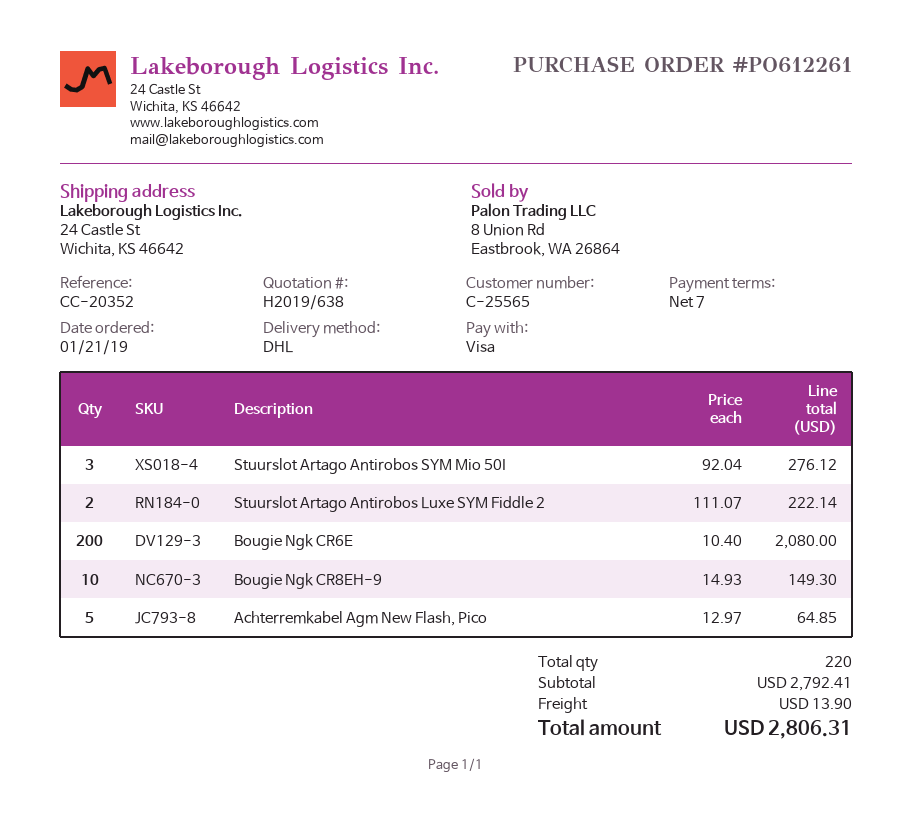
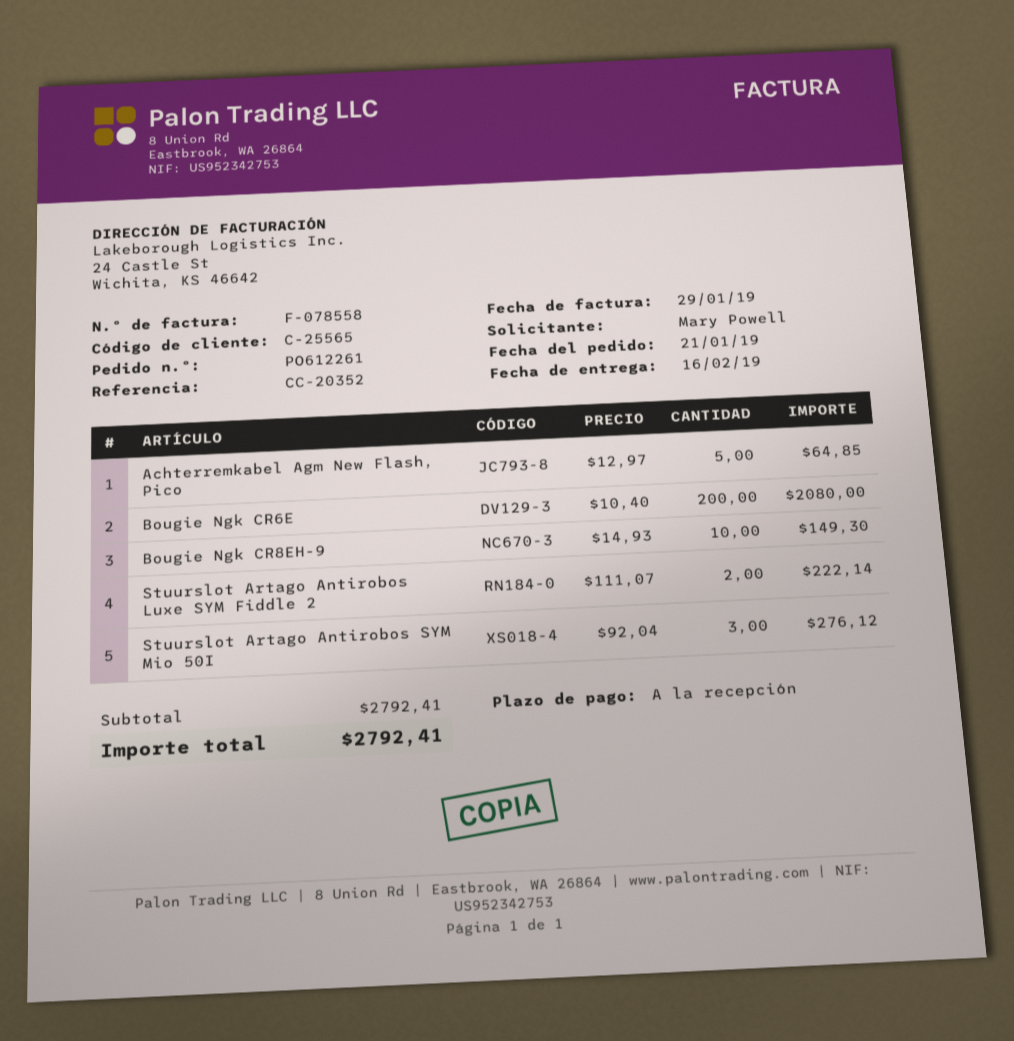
payment terms: 7 days -> on receipt
shipping: 13.90 -> none
total: 2806.31 -> 2792.41

